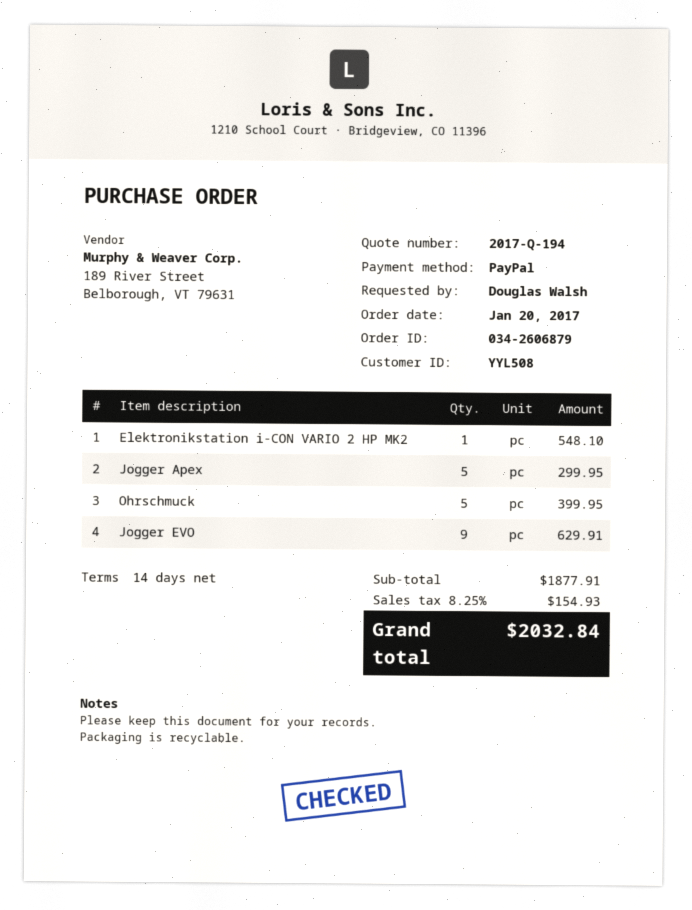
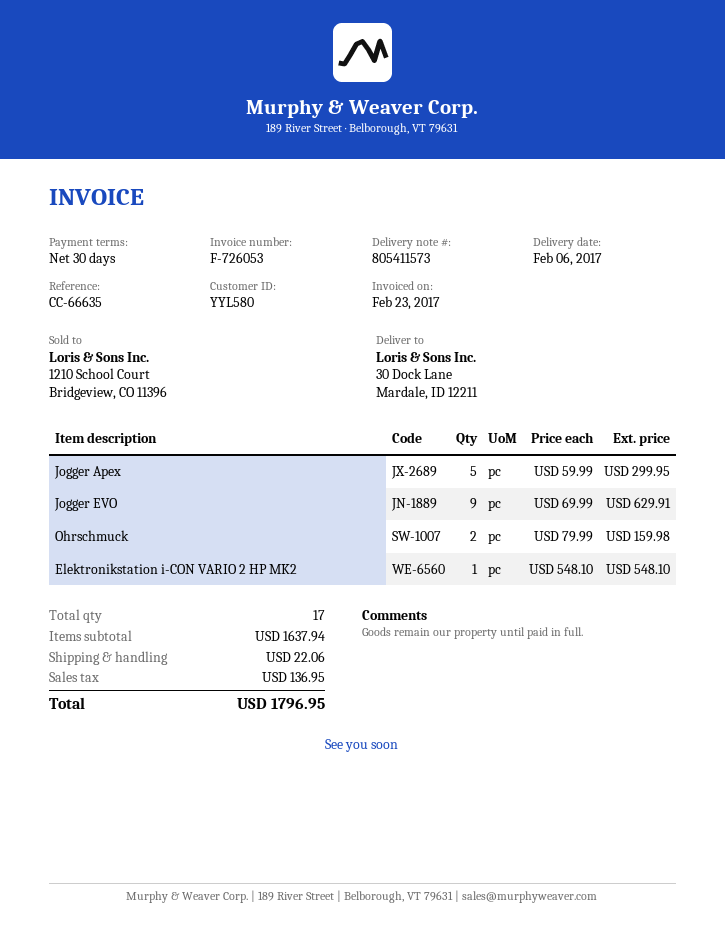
payment terms: 14 days -> 30 days
customer number: YYL508 -> YYL580
Ohrschmuck: 5 for 399.95 -> 2 for 159.98
subtotal: 1877.91 -> 1637.94
shipping: none -> 22.06
tax: 154.93 -> 136.95
total: 2032.84 -> 1796.95

